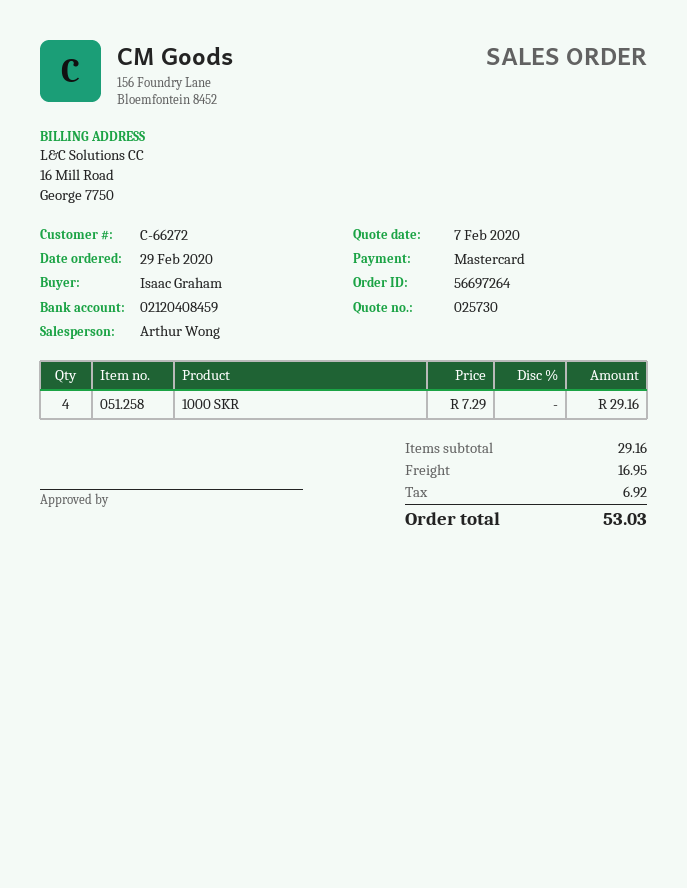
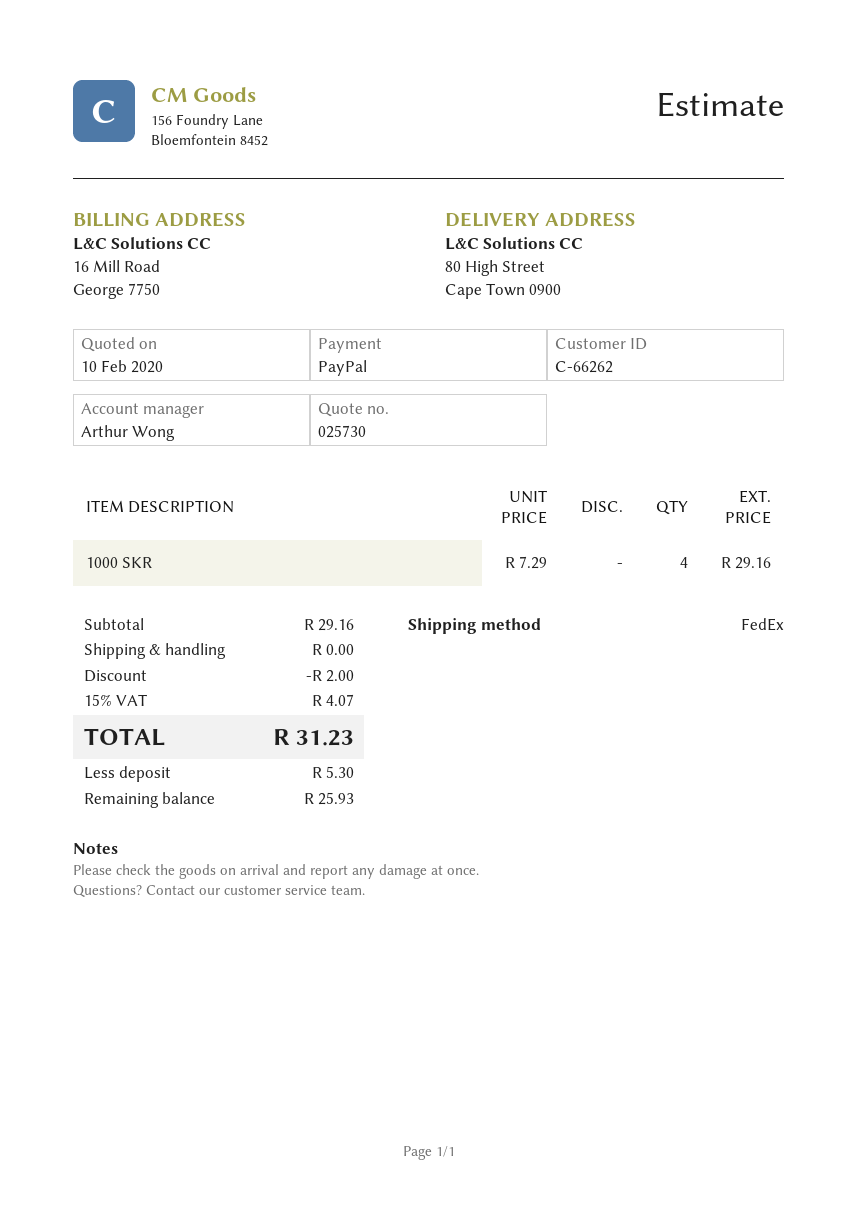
quote date: 2020-02-07 -> 2020-02-10
customer number: C-66272 -> C-66262
payment method: Mastercard -> PayPal
discount: none -> 2.00
shipping: 16.95 -> 0.00
tax: 6.92 -> 4.07
total: 53.03 -> 31.23

